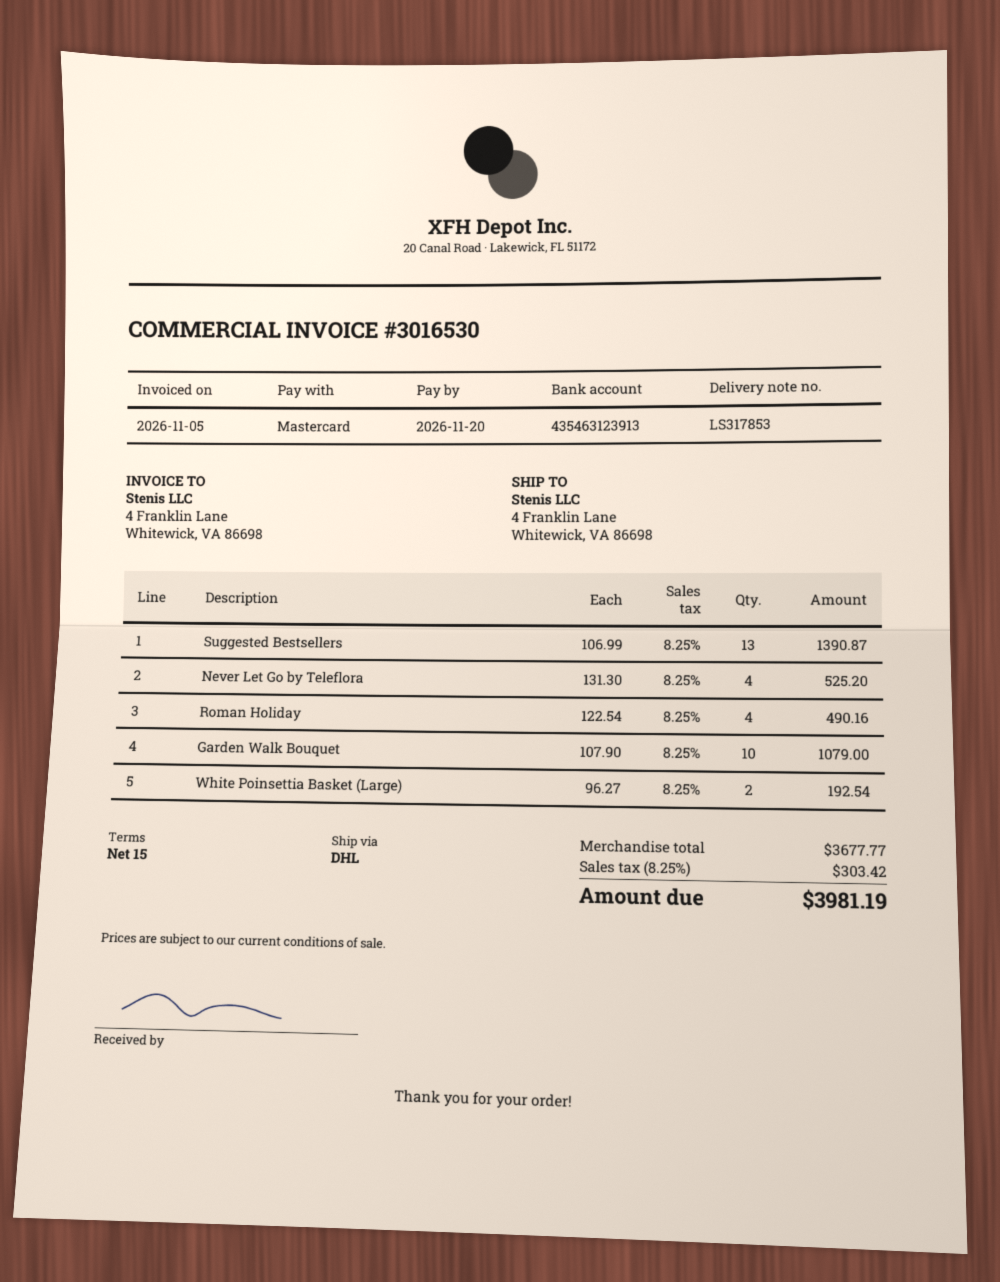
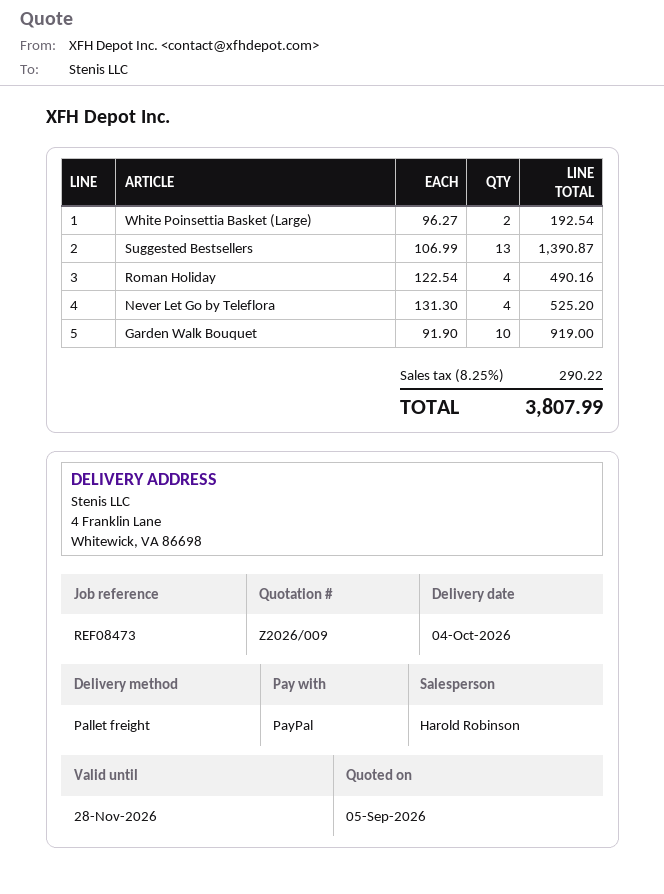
payment method: Mastercard -> PayPal
shipping method: DHL -> pallet freight
Garden Walk Bouquet: 10 x 107.90 = 1079.00 -> 10 x 91.90 = 919.00
tax: 8.25% = 303.42 -> 8.25% = 290.22
total: 3981.19 -> 3807.99

